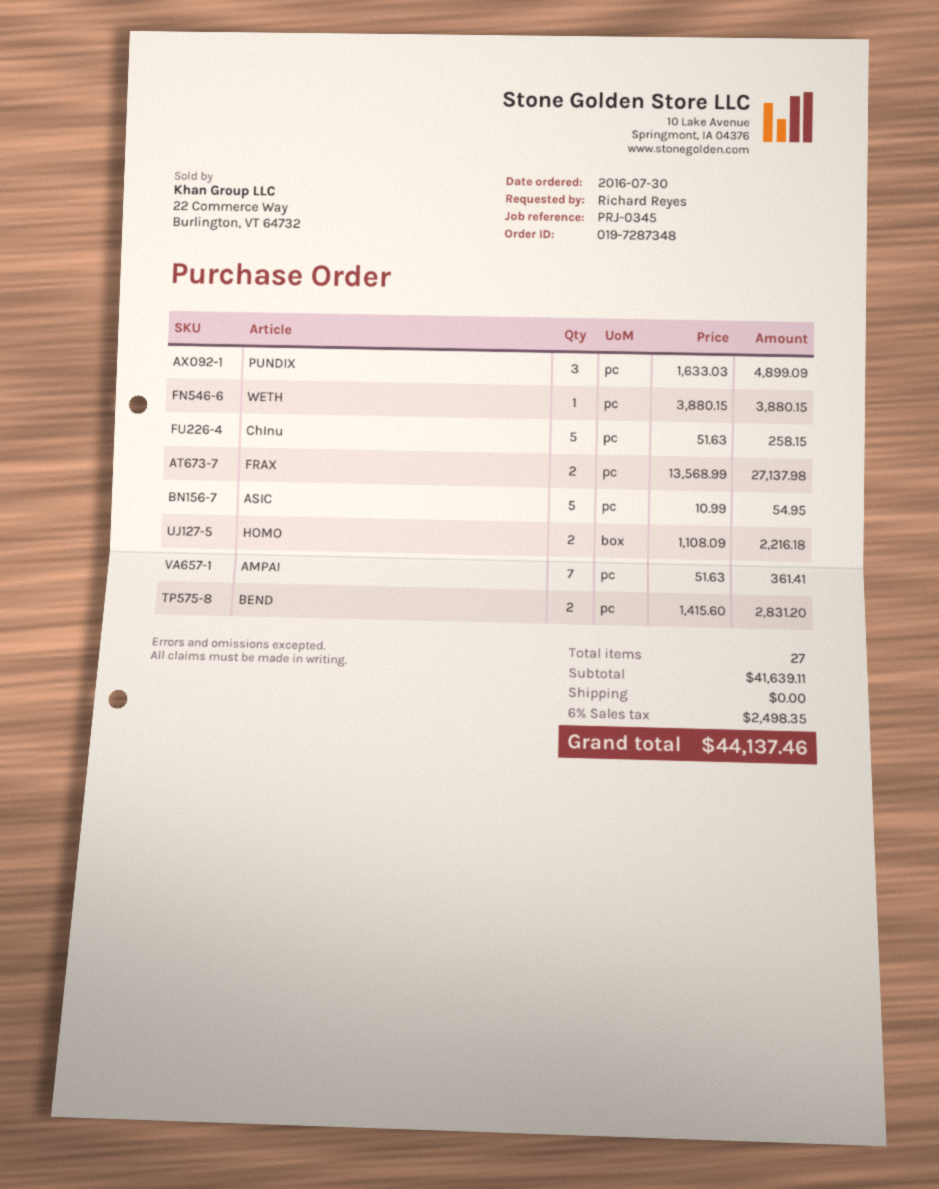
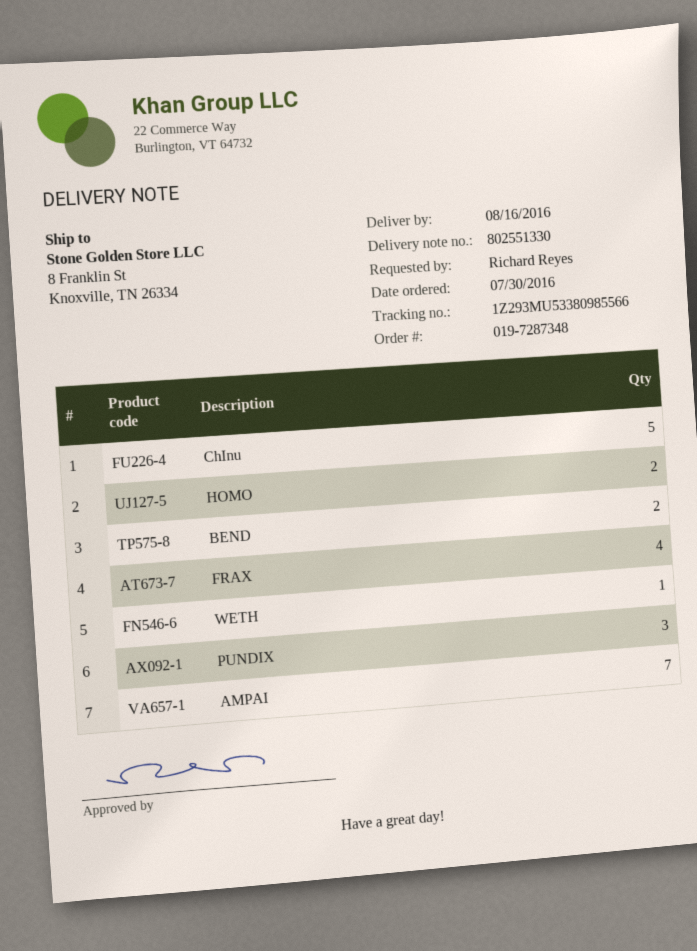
FRAX: 2 -> 4
ASIC: 5 -> none

